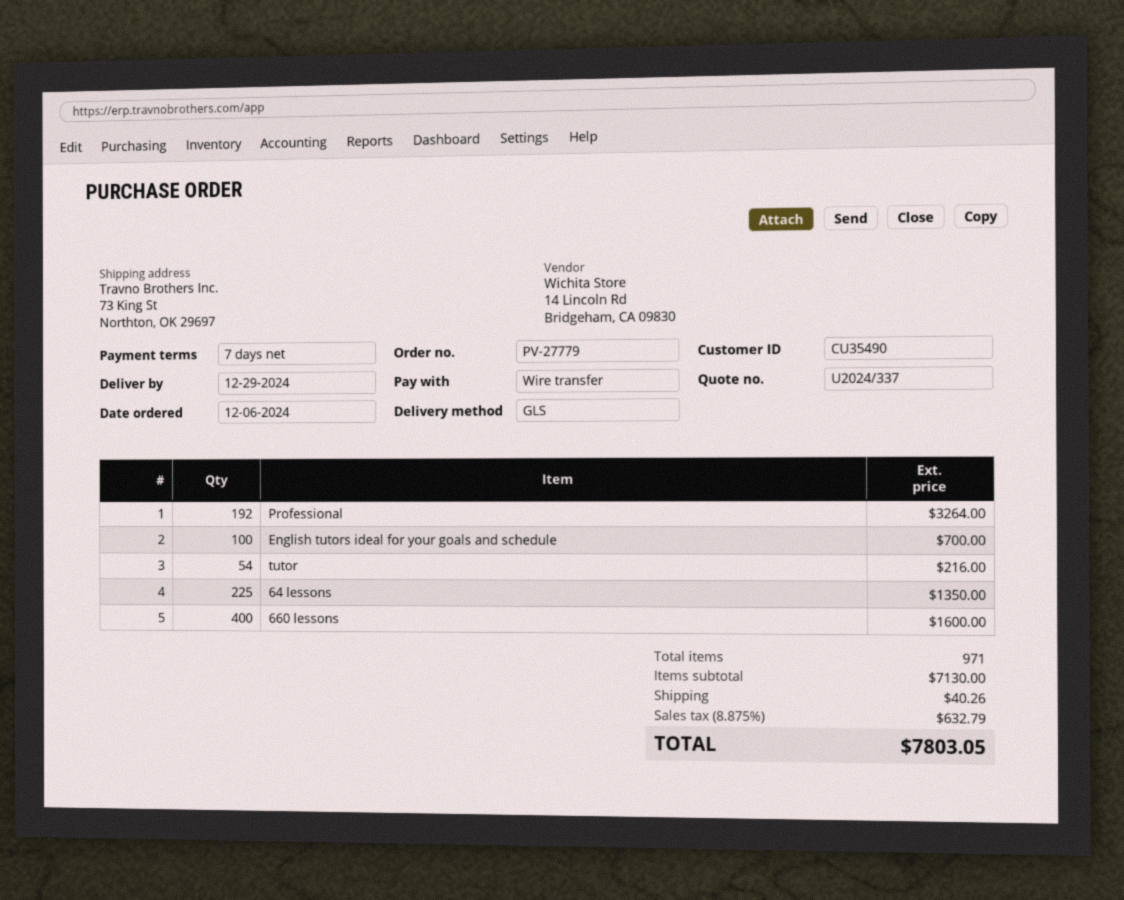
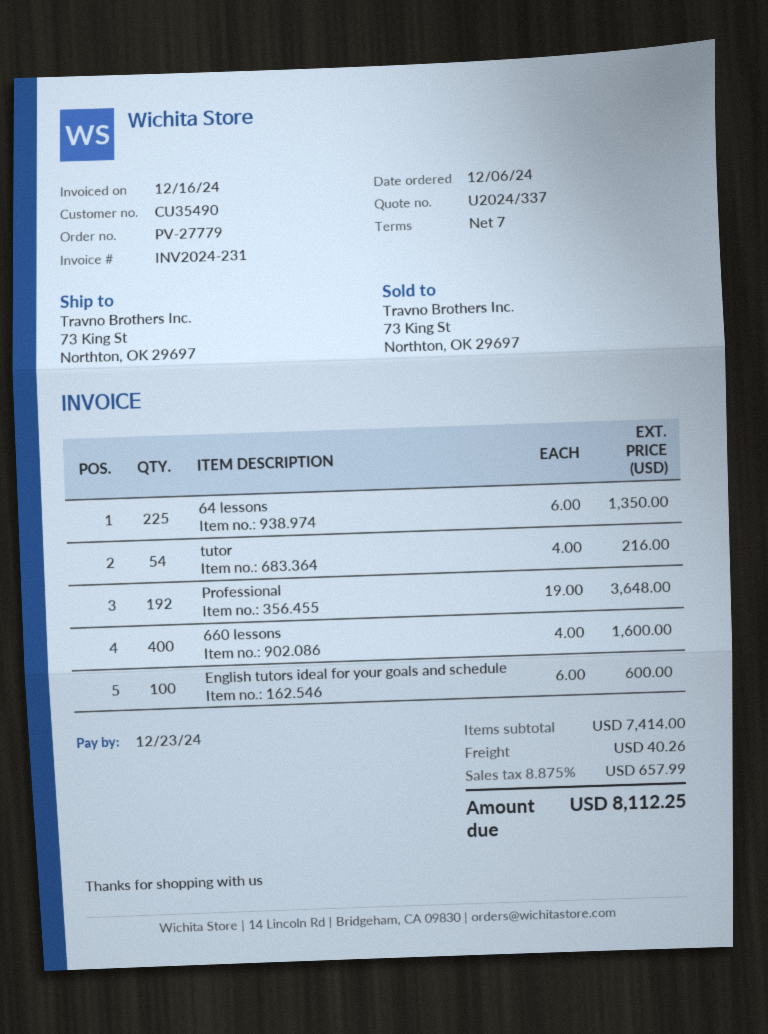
Professional: 192 for 3264.00 -> 192 for 3648.00
English tutors ideal for your goals and schedule: 100 for 700.00 -> 100 for 600.00
subtotal: 7130.00 -> 7414.00
tax: 8.875% = 632.79 -> 8.875% = 657.99
total: 7803.05 -> 8112.25

